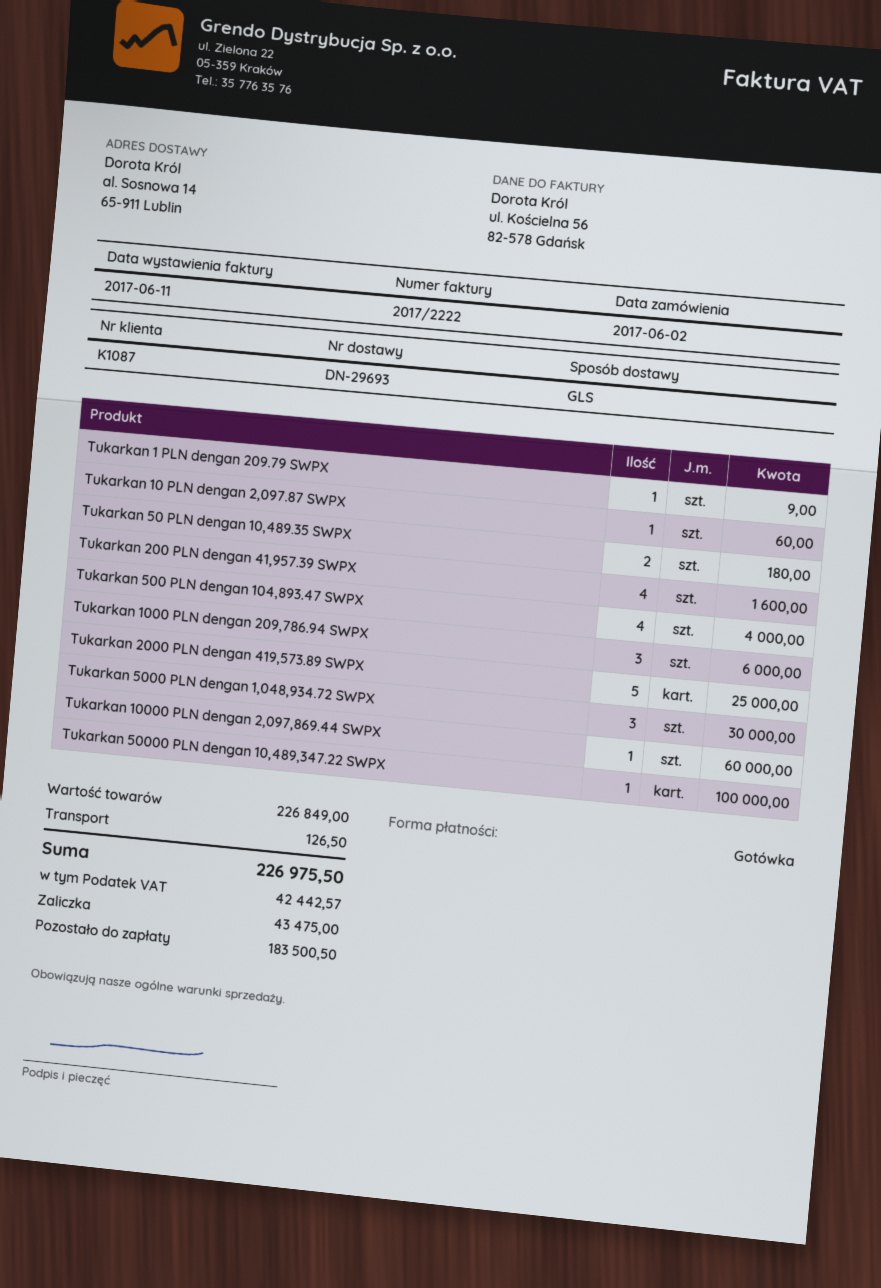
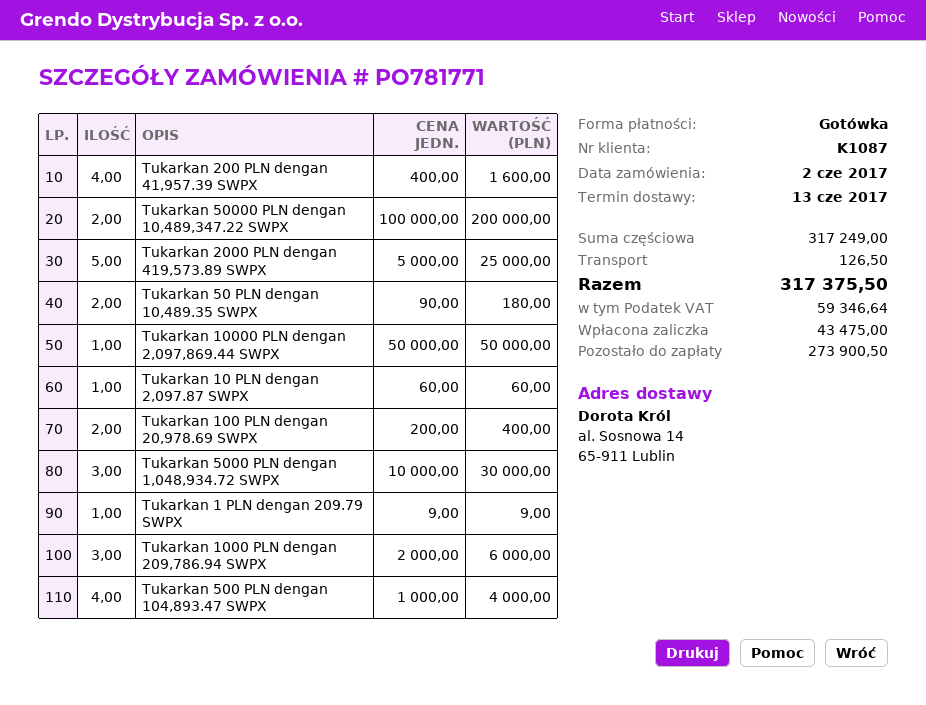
Tukarkan 10000 PLN dengan 2,097,869.44 SWPX: 1 for 60000.00 -> 1 for 50000.00
Tukarkan 50000 PLN dengan 10,489,347.22 SWPX: 1 for 100000.00 -> 2 for 200000.00
Tukarkan 100 PLN dengan 20,978.69 SWPX: none -> 2 for 400.00
subtotal: 226849.00 -> 317249.00
tax: 42442.57 -> 59346.64
total: 226975.50 -> 317375.50
balance: 183500.50 -> 273900.50

